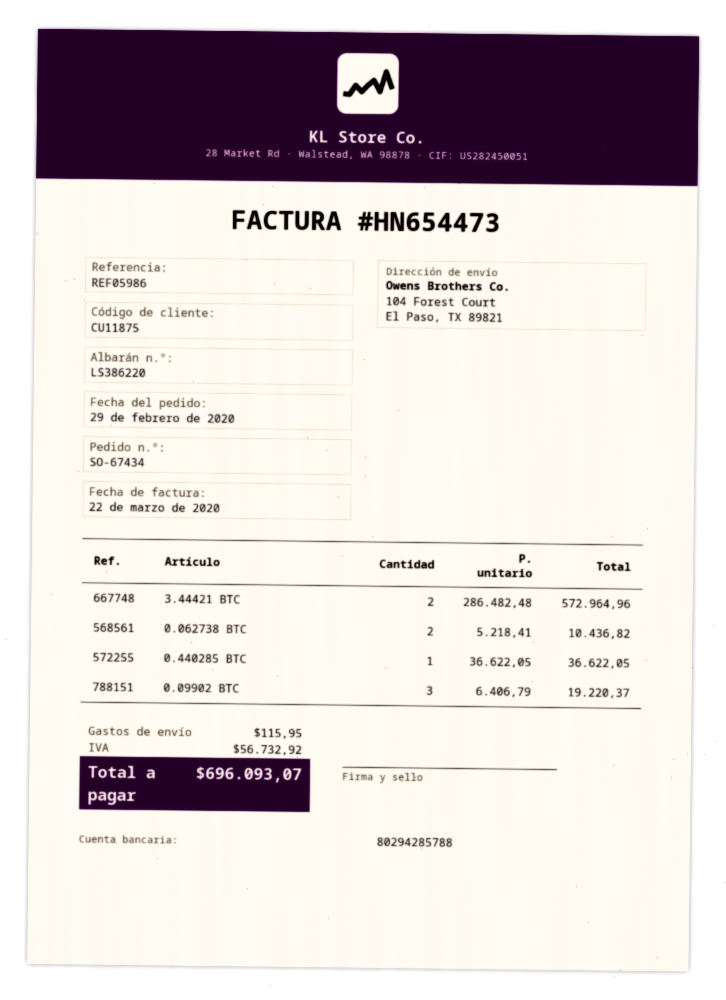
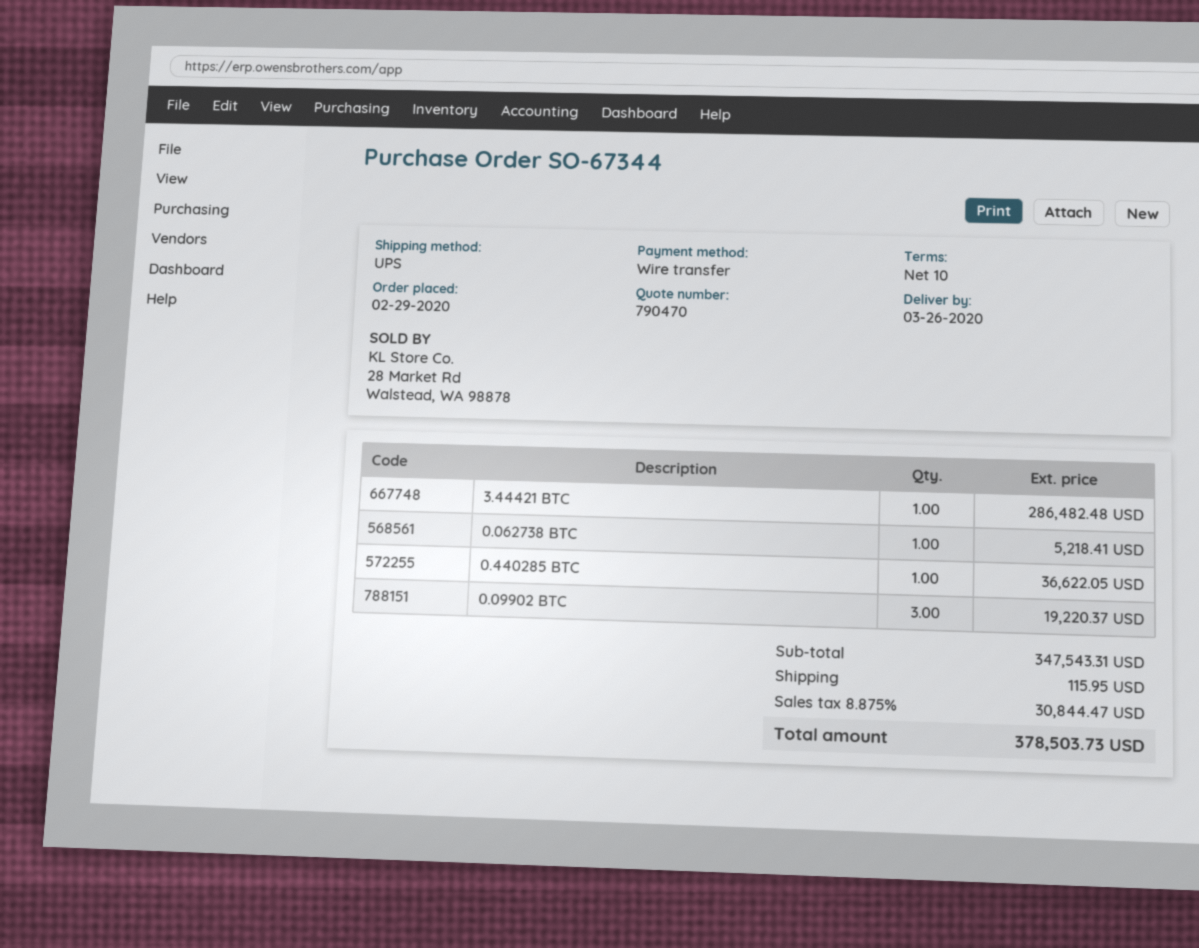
order number: SO-67434 -> SO-67344
3.44421 BTC: 2 for 572964.96 -> 1 for 286482.48
0.062738 BTC: 2 for 10436.82 -> 1 for 5218.41
tax: 56732.92 -> 30844.47
total: 696093.07 -> 378503.73

